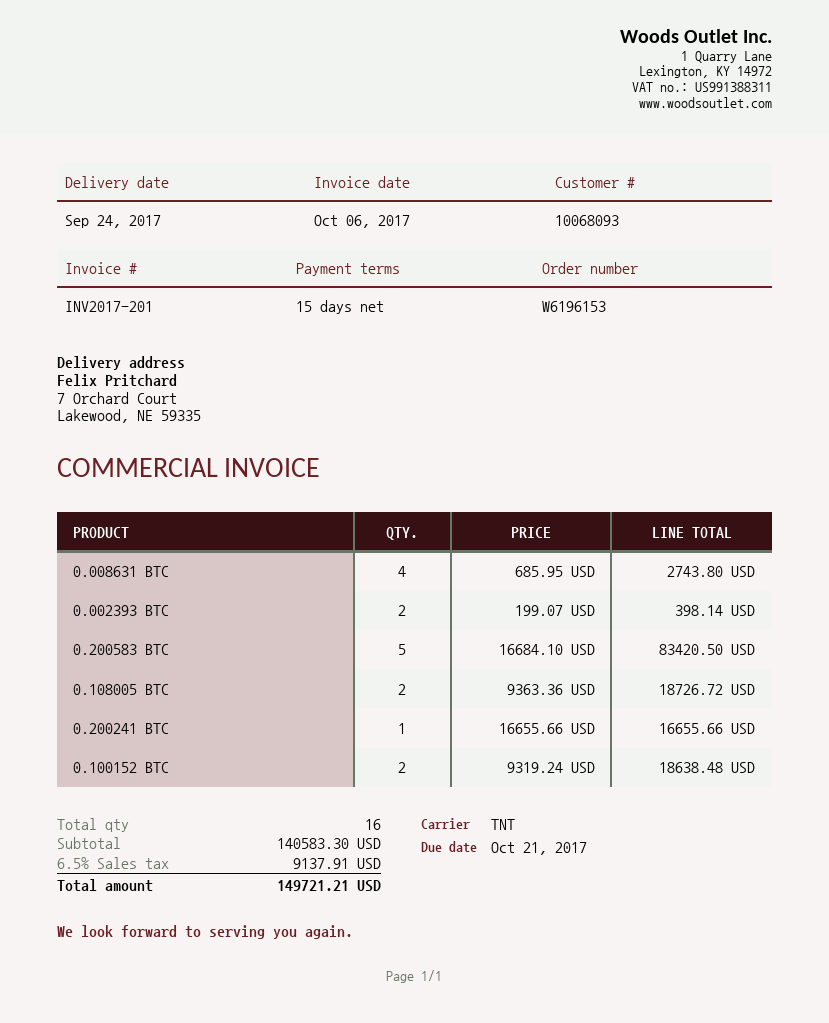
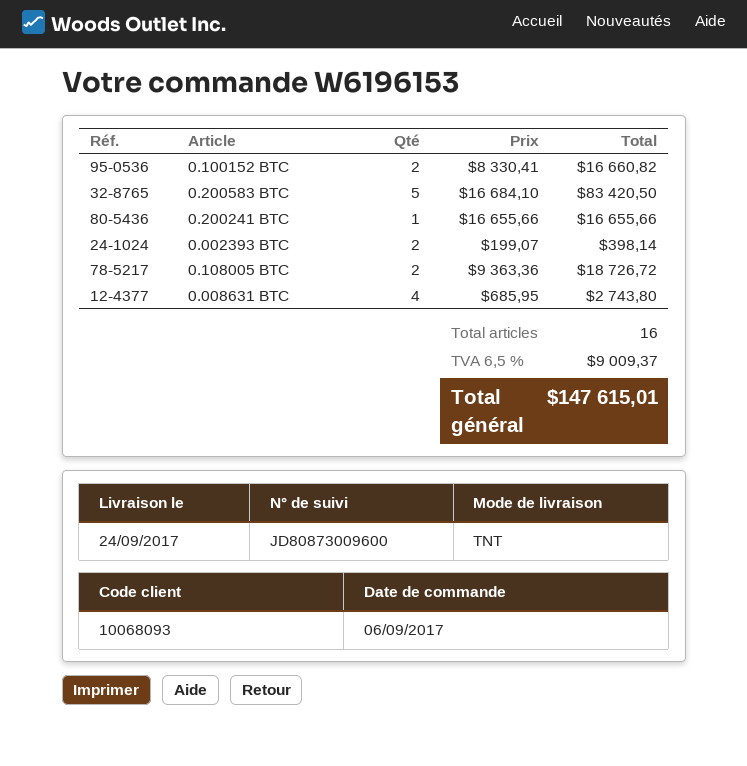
0.100152 BTC: 2 x 9319.24 = 18638.48 -> 2 x 8330.41 = 16660.82
tax: 6.5% = 9137.91 -> 6.5% = 9009.37
total: 149721.21 -> 147615.01

